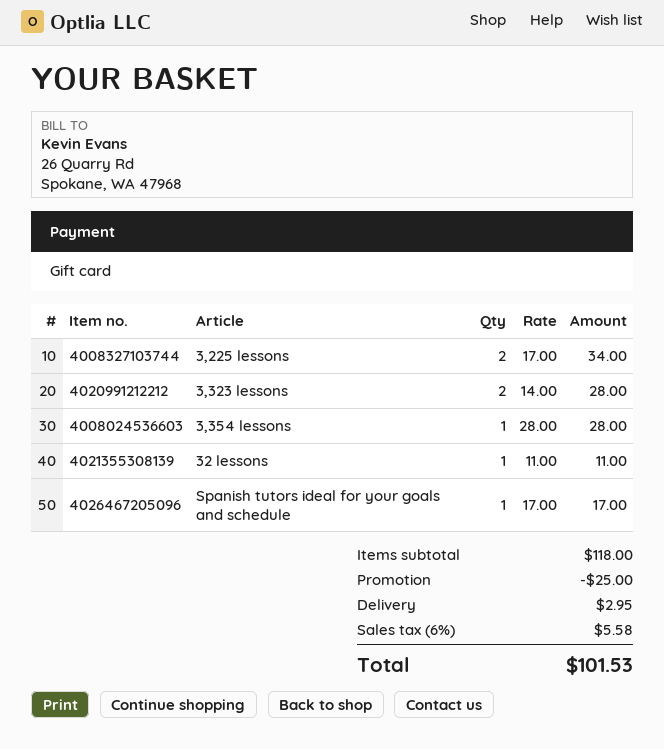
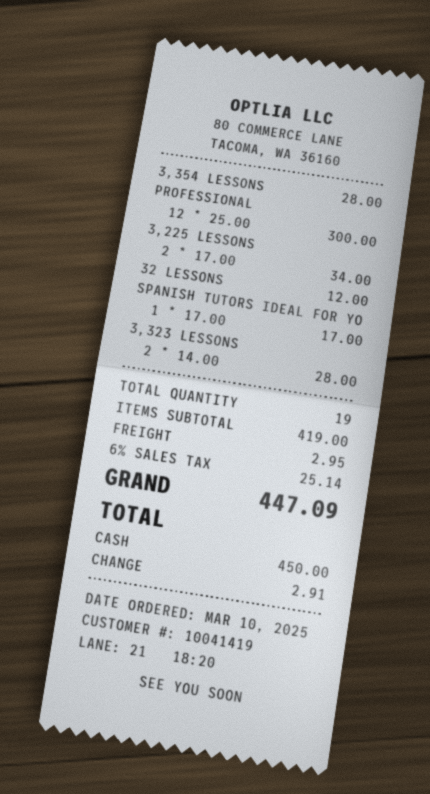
payment method: gift card -> cash
32 lessons: 1 x 11.00 = 11.00 -> 1 x 12.00 = 12.00
PROFESSIONAL: none -> 12 x 25.00 = 300.00
subtotal: 118.00 -> 419.00
discount: 25.00 -> none
tax: 6% = 5.58 -> 6% = 25.14
total: 101.53 -> 447.09

